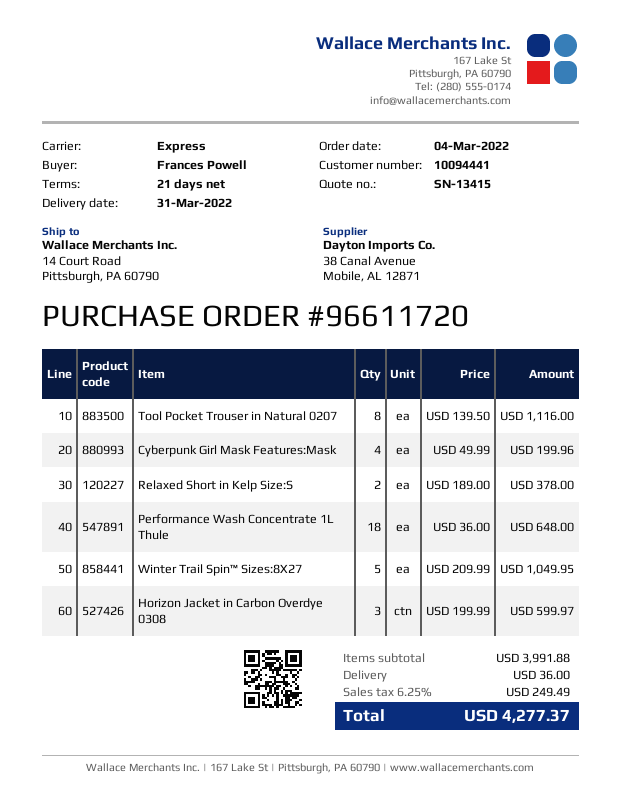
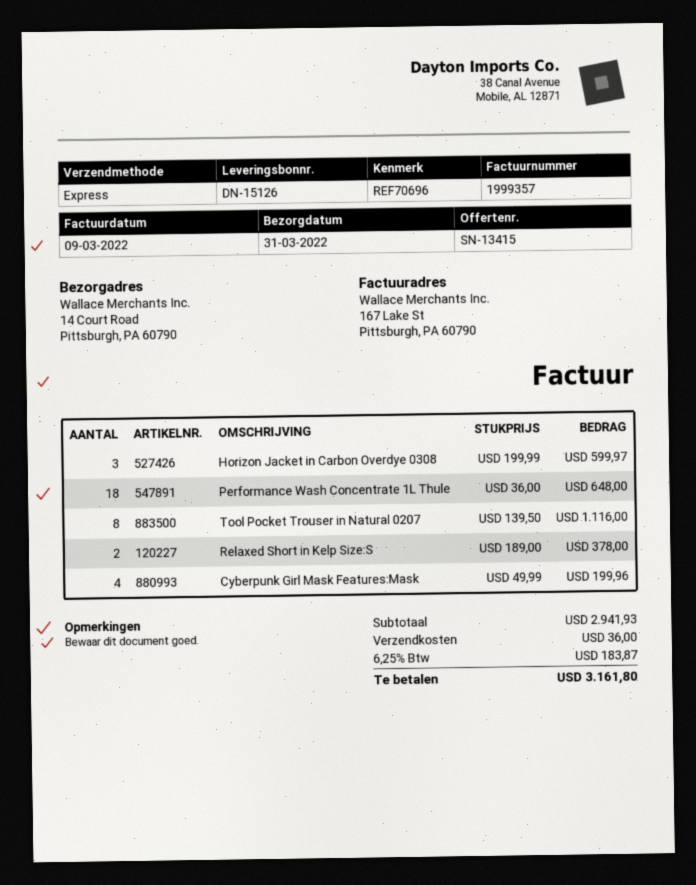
Winter Trail Spin™ Sizes:8X27: 5 x 209.99 = 1049.95 -> none
subtotal: 3991.88 -> 2941.93
tax: 6.25% = 249.49 -> 6.25% = 183.87
total: 4277.37 -> 3161.80

